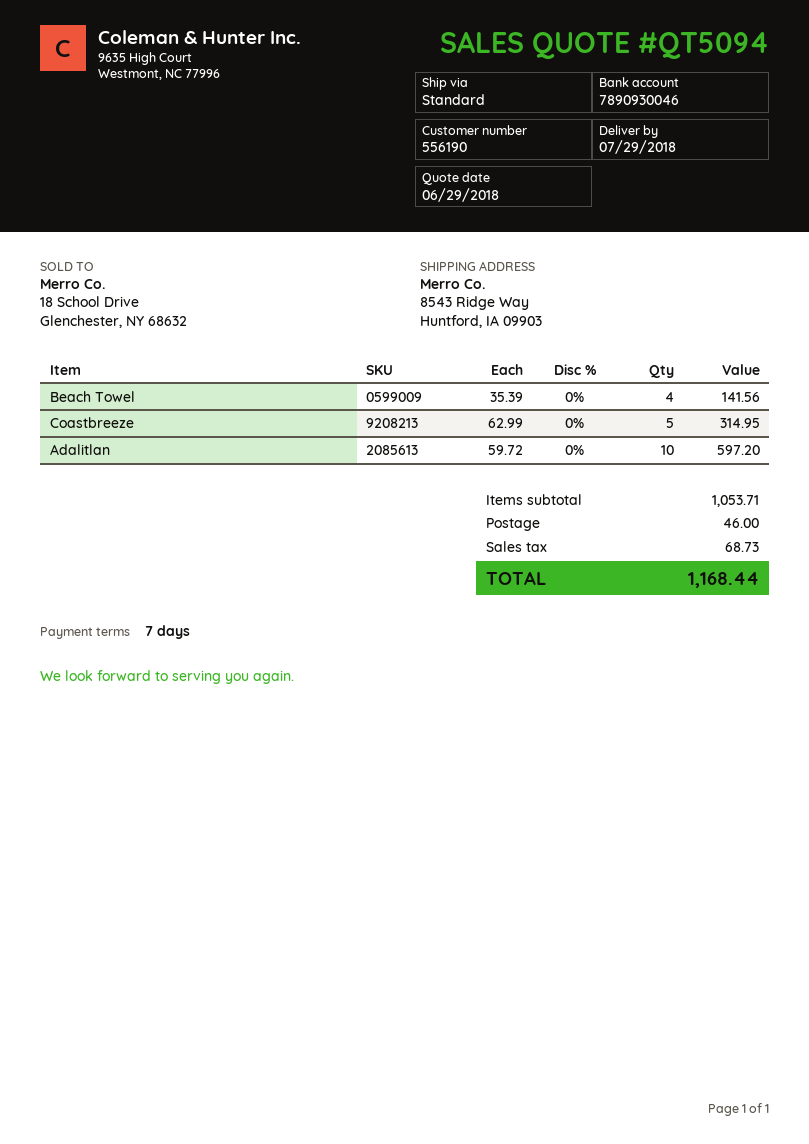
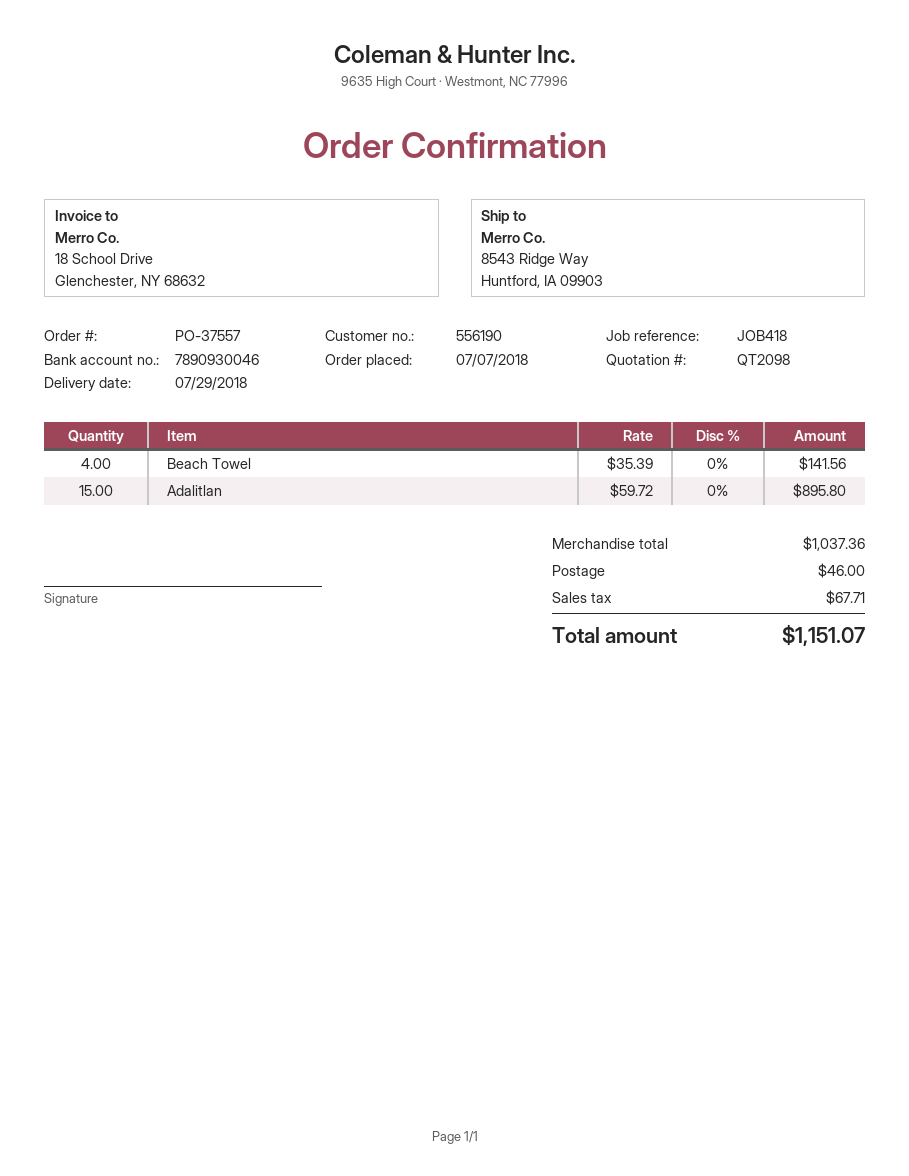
quote number: QT5094 -> QT2098
Coastbreeze: 5 x 62.99 = 314.95 -> none
Adalitlan: 10 x 59.72 = 597.20 -> 15 x 59.72 = 895.80
subtotal: 1053.71 -> 1037.36
tax: 68.73 -> 67.71
total: 1168.44 -> 1151.07

